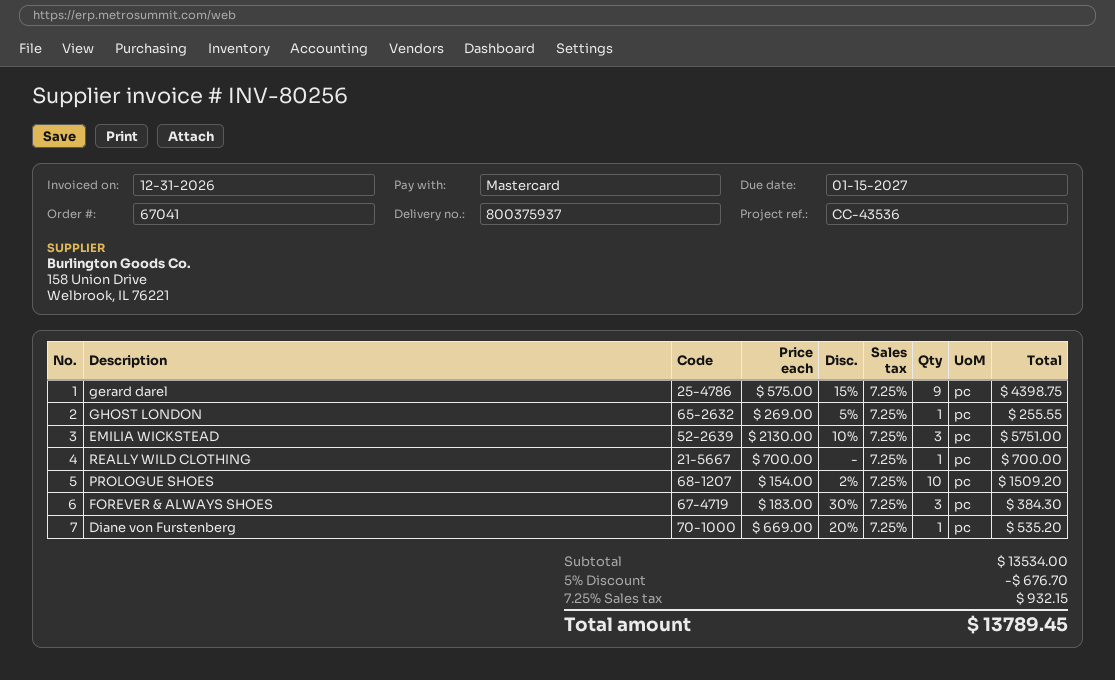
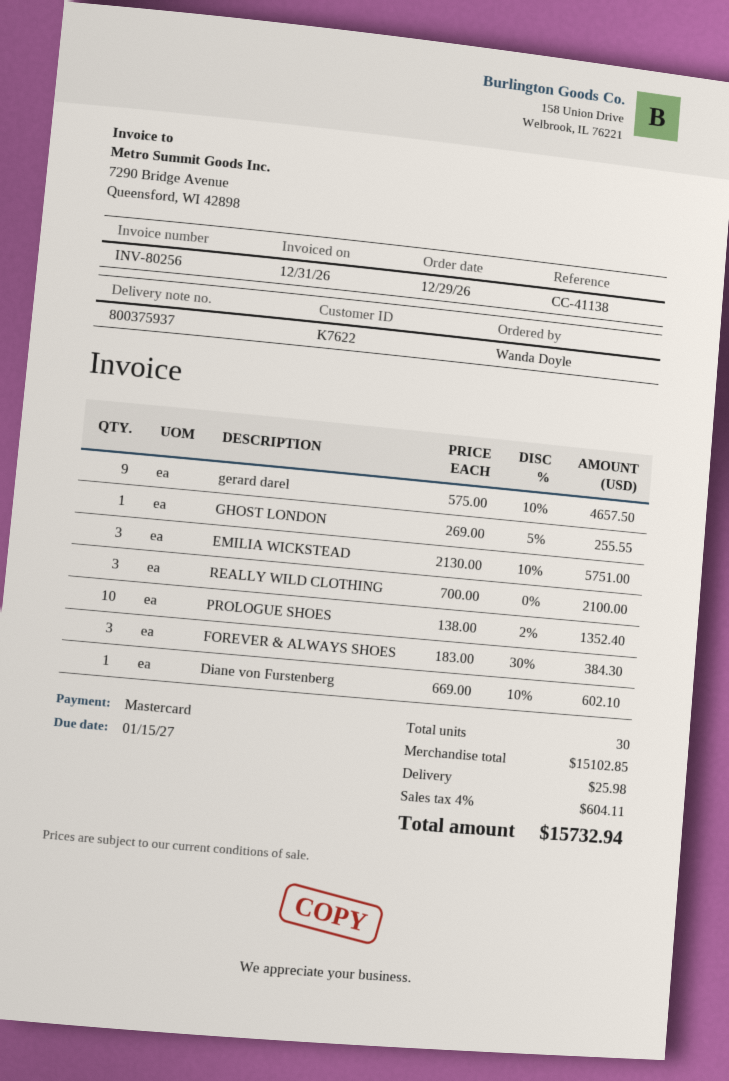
reference: CC-43536 -> CC-41138
gerard darel: 9 x 575.00 - 15% = 4398.75 -> 9 x 575.00 - 10% = 4657.50
REALLY WILD CLOTHING: 1 x 700.00 = 700.00 -> 3 x 700.00 = 2100.00
PROLOGUE SHOES: 10 x 154.00 - 2% = 1509.20 -> 10 x 138.00 - 2% = 1352.40
Diane von Furstenberg: 1 x 669.00 - 20% = 535.20 -> 1 x 669.00 - 10% = 602.10
subtotal: 13534.00 -> 15102.85
discount: 5% = 676.70 -> none
shipping: none -> 25.98
tax: 7.25% = 932.15 -> 4% = 604.11
total: 13789.45 -> 15732.94

